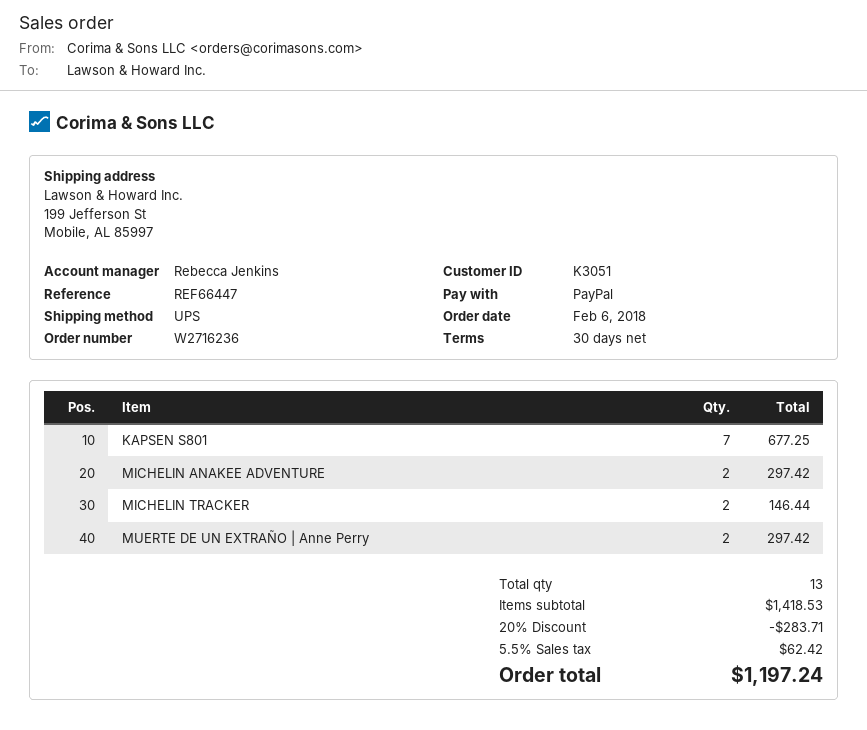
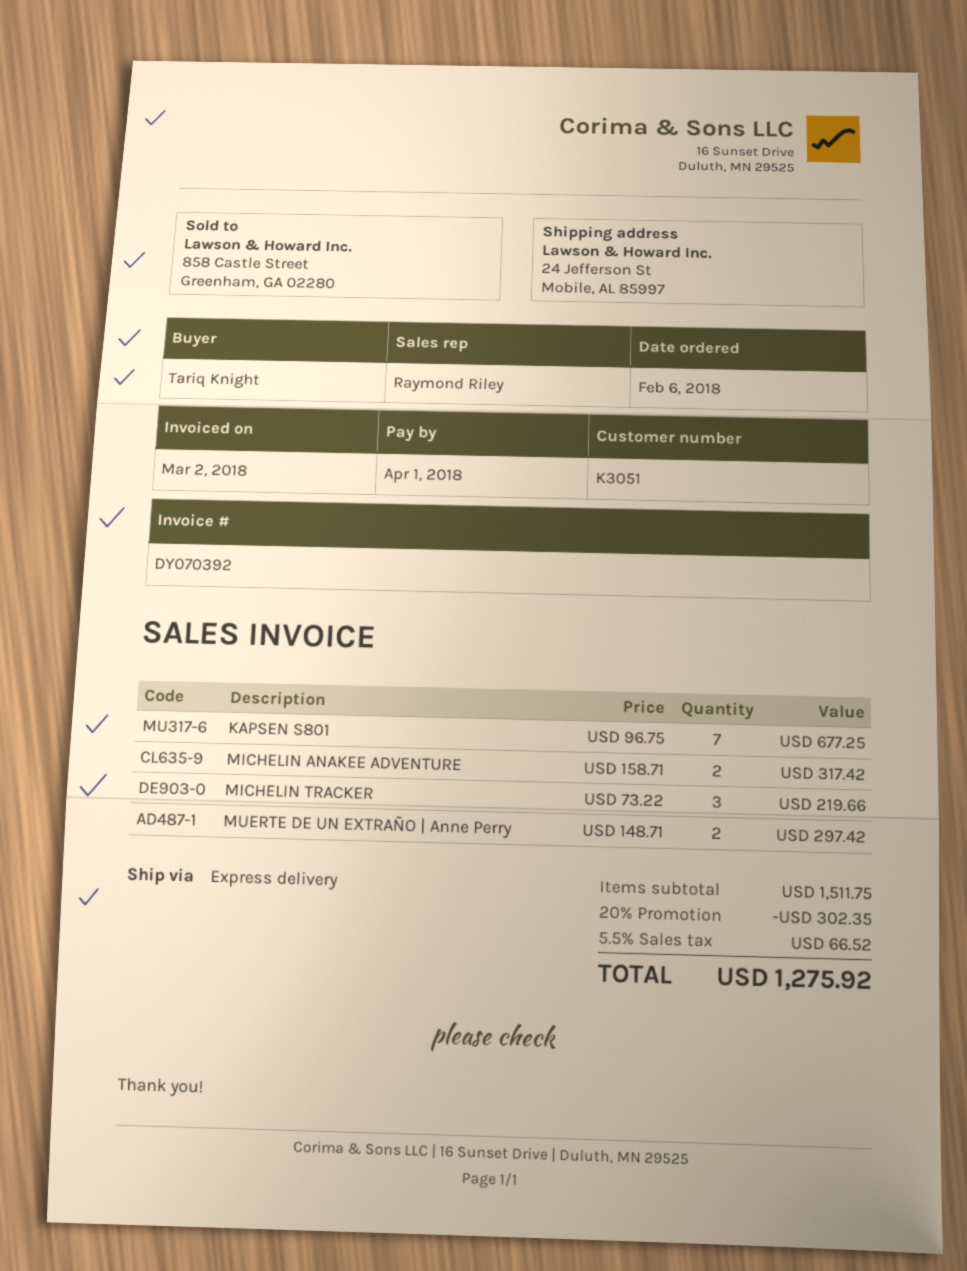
sales rep: Rebecca Jenkins -> Raymond Riley
shipping method: UPS -> express
ship to: 199 Jefferson St, Mobile, AL 85997 -> 24 Jefferson St, Mobile, AL 85997
MICHELIN ANAKEE ADVENTURE: 2 for 297.42 -> 2 for 317.42
MICHELIN TRACKER: 2 for 146.44 -> 3 for 219.66
subtotal: 1418.53 -> 1511.75
discount: 20% = 283.71 -> 20% = 302.35
tax: 5.5% = 62.42 -> 5.5% = 66.52
total: 1197.24 -> 1275.92

